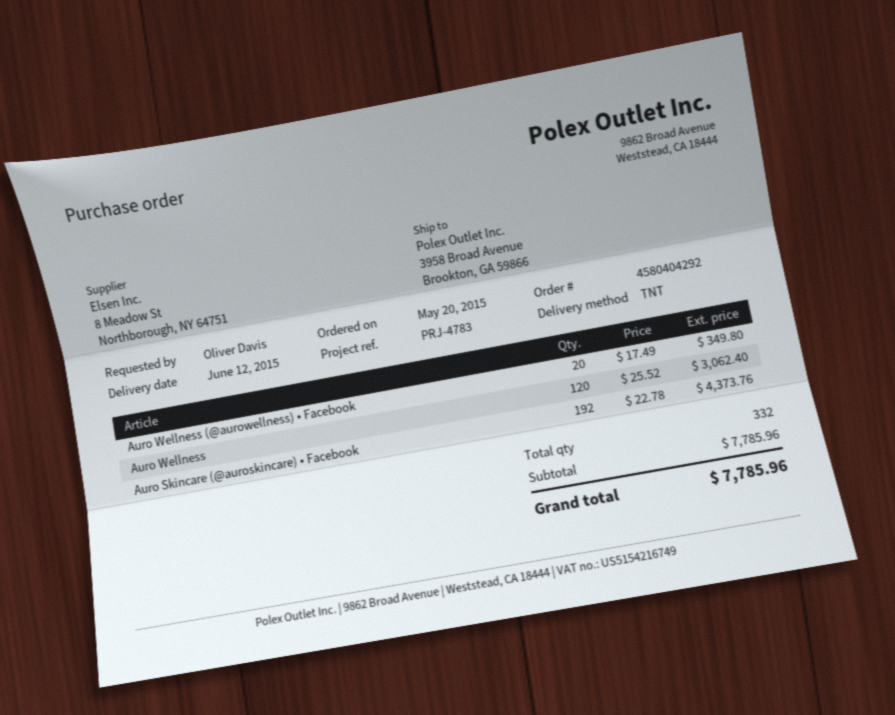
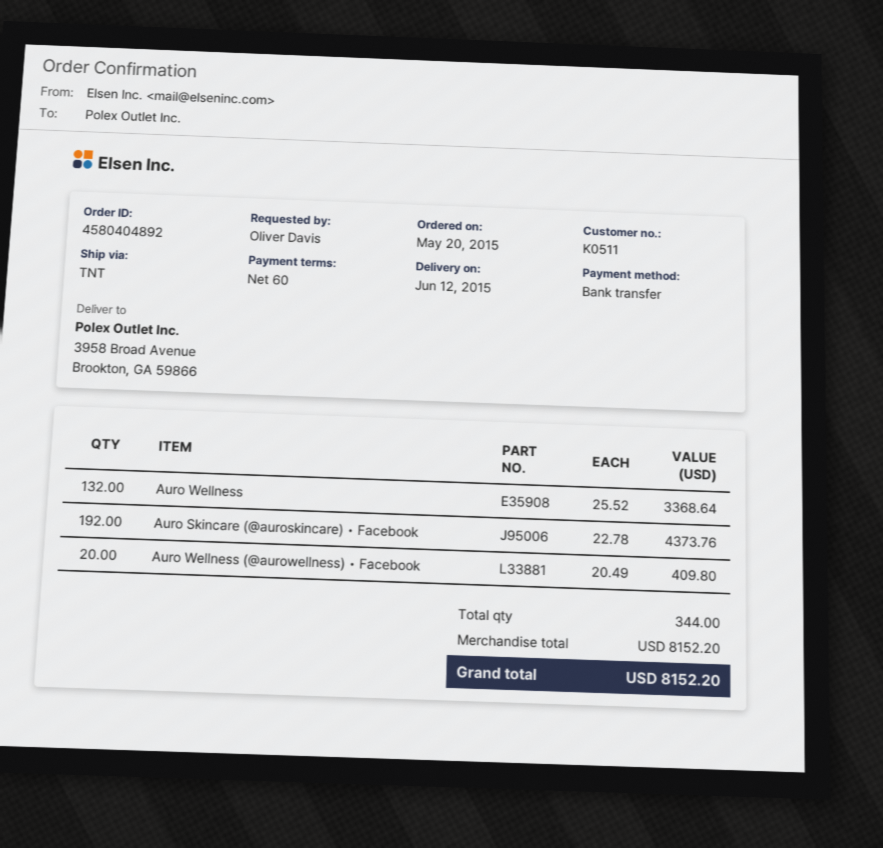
order number: 4580404292 -> 4580404892
Auro Wellness (@aurowellness) • Facebook: 20 x 17.49 = 349.80 -> 20 x 20.49 = 409.80
Auro Wellness: 120 x 25.52 = 3062.40 -> 132 x 25.52 = 3368.64
total quantity: 332 -> 344
subtotal: 7785.96 -> 8152.20
total: 7785.96 -> 8152.20

